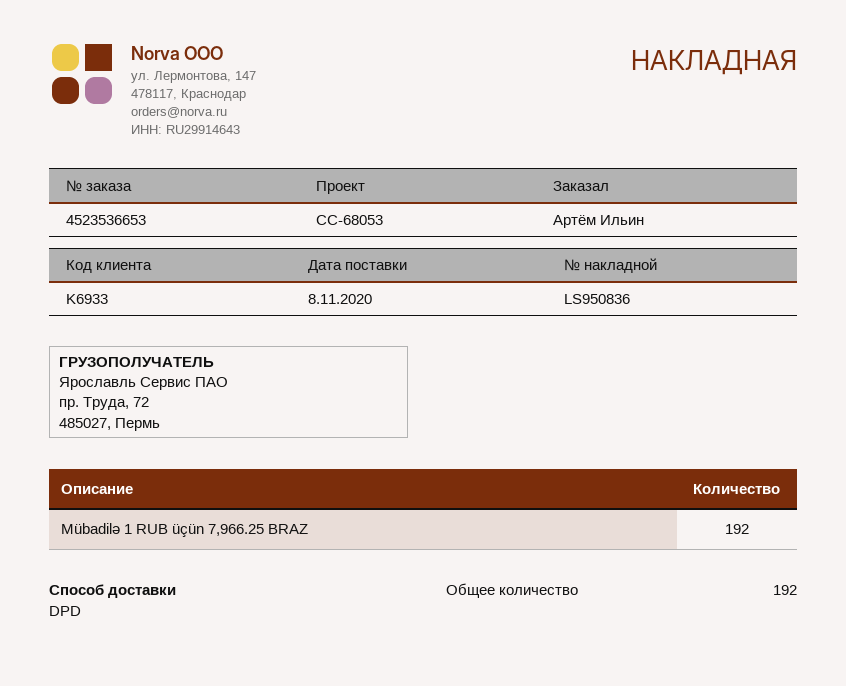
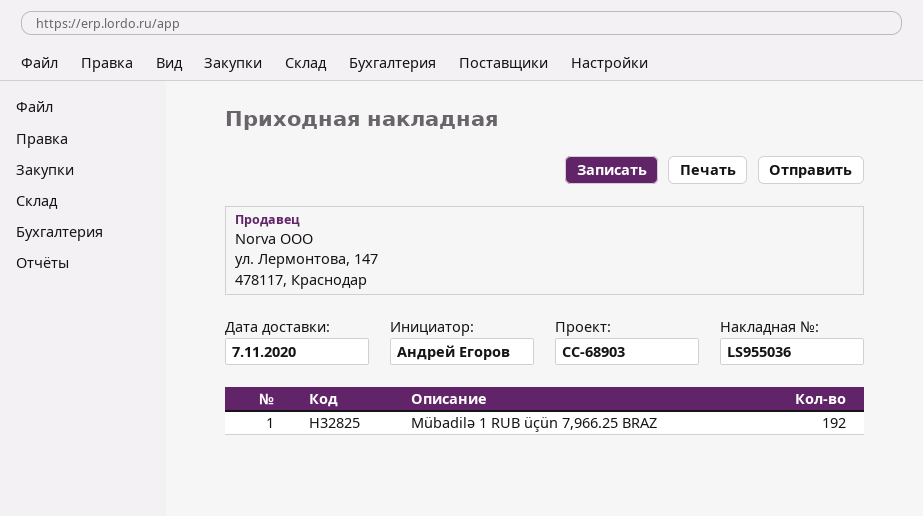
delivery note number: LS950836 -> LS955036
delivery date: 2020-11-08 -> 2020-11-07
reference: CC-68053 -> CC-68903
ordered by: Артём Ильин -> Андрей Егоров

